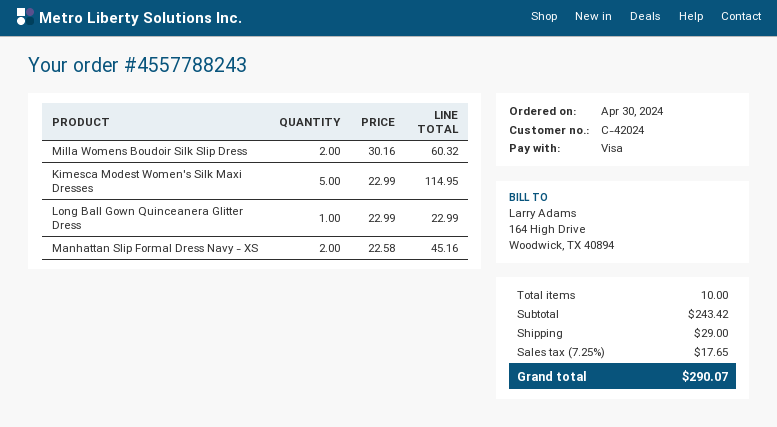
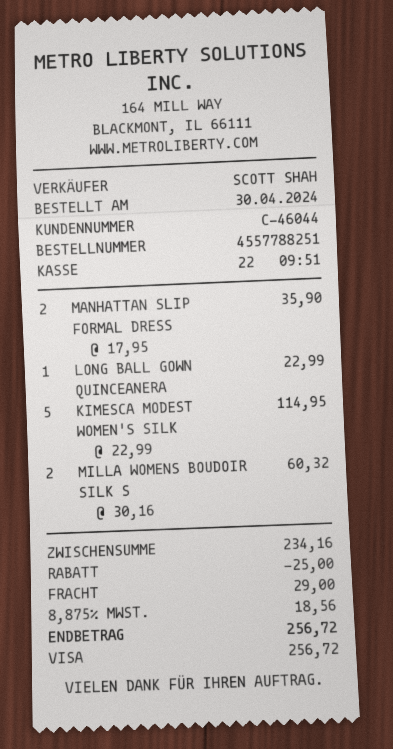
order number: 4557788243 -> 4557788251
customer number: C-42024 -> C-46044
Manhattan Slip Formal Dress Navy - XS: 2 x 22.58 = 45.16 -> 2 x 17.95 = 35.90
subtotal: 243.42 -> 234.16
discount: none -> 25.00
tax: 7.25% = 17.65 -> 8.875% = 18.56
total: 290.07 -> 256.72

